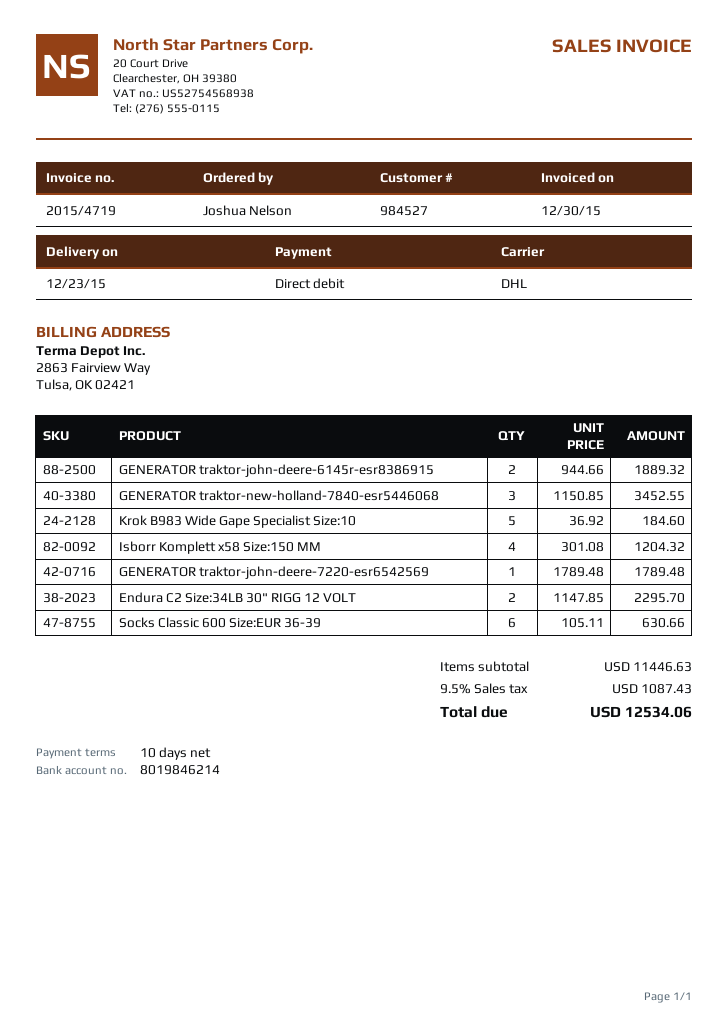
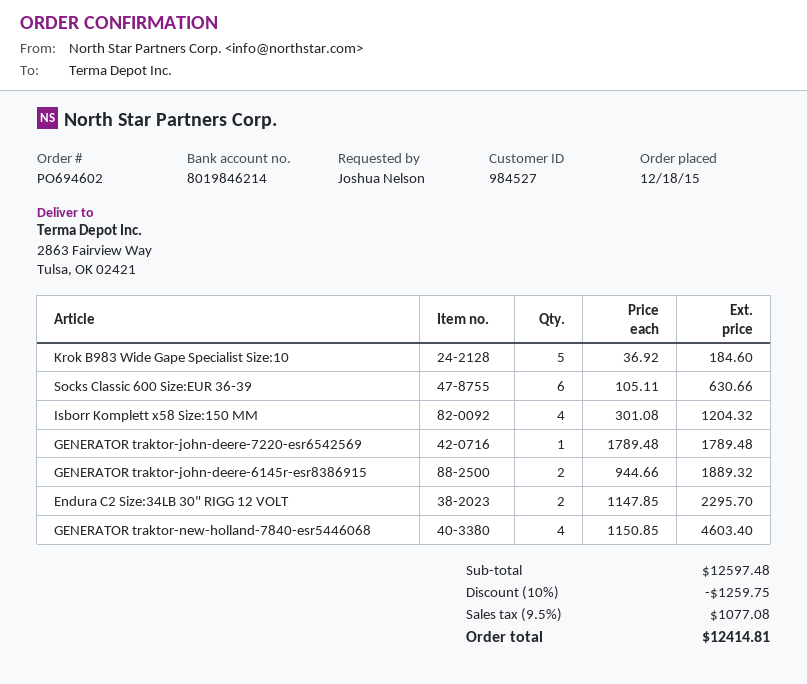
GENERATOR traktor-new-holland-7840-esr5446068: 3 x 1150.85 = 3452.55 -> 4 x 1150.85 = 4603.40
subtotal: 11446.63 -> 12597.48
discount: none -> 10% = 1259.75
tax: 9.5% = 1087.43 -> 9.5% = 1077.08
total: 12534.06 -> 12414.81

